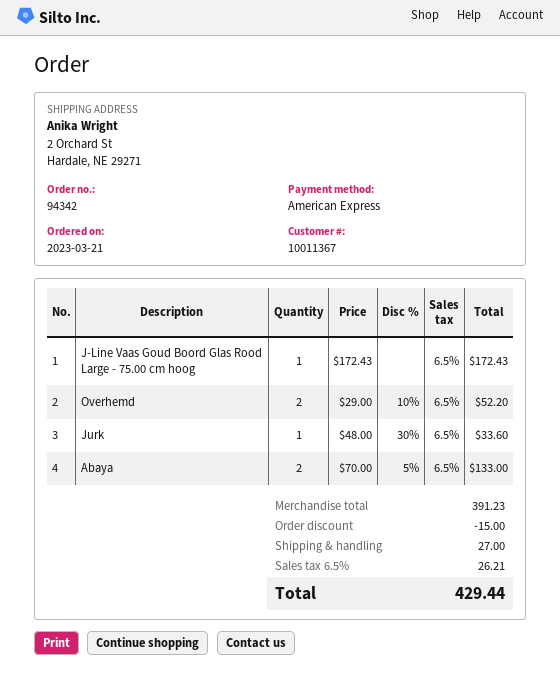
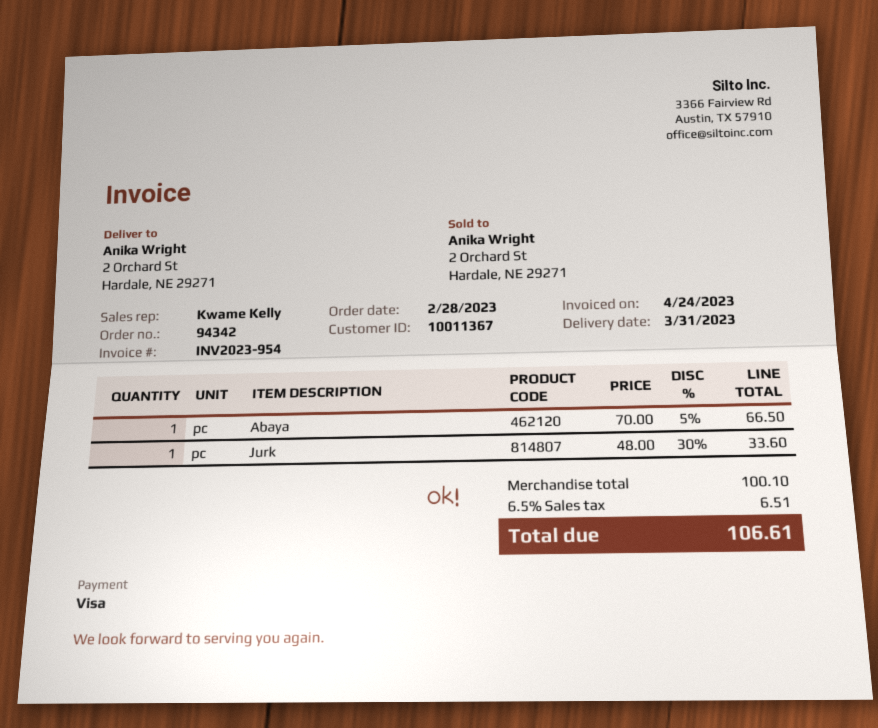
order date: 2023-03-21 -> 2023-02-28
payment method: American Express -> Visa
J-Line Vaas Goud Boord Glas Rood Large - 75.00 cm hoog: 1 x 172.43 = 172.43 -> none
Overhemd: 2 x 29.00 - 10% = 52.20 -> none
Abaya: 2 x 70.00 - 5% = 133.00 -> 1 x 70.00 - 5% = 66.50
subtotal: 391.23 -> 100.10
discount: 15.00 -> none
shipping: 27.00 -> none
tax: 6.5% = 26.21 -> 6.5% = 6.51
total: 429.44 -> 106.61

